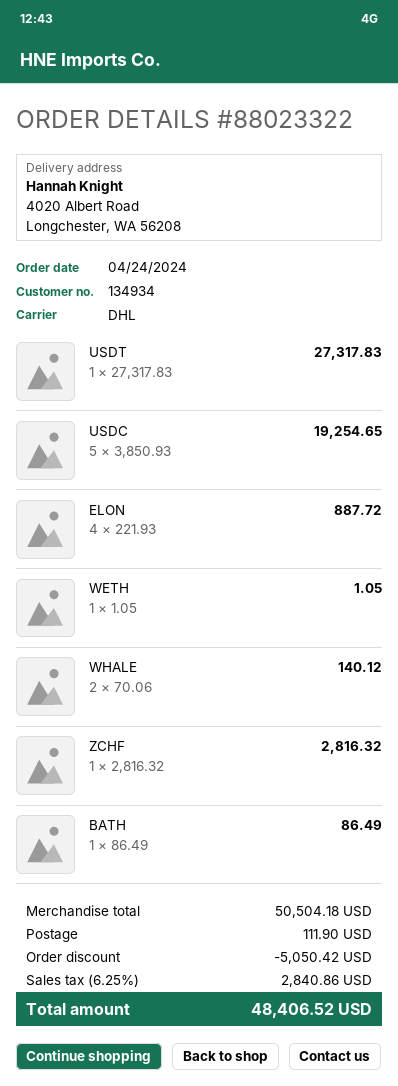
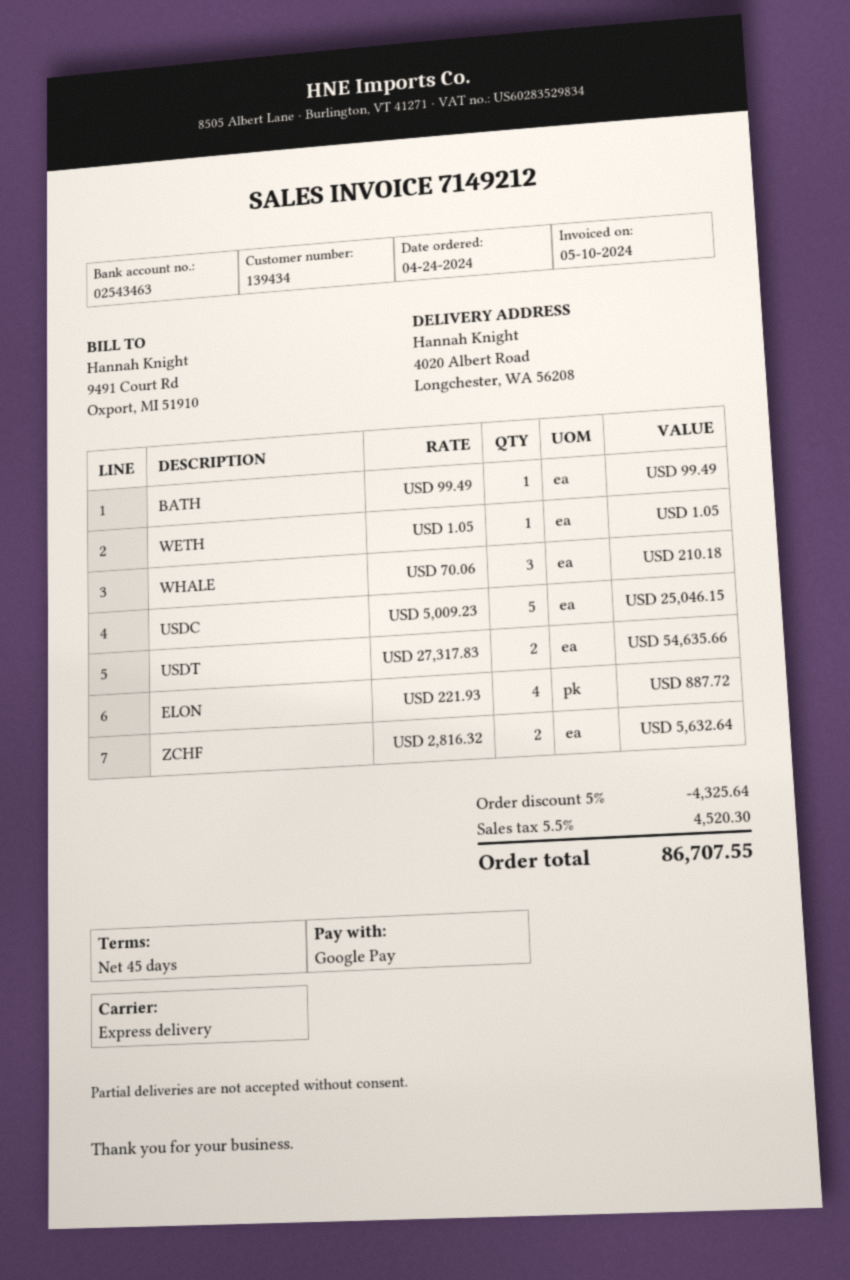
customer number: 134934 -> 139434
shipping method: DHL -> express
USDT: 1 x 27317.83 = 27317.83 -> 2 x 27317.83 = 54635.66
USDC: 5 x 3850.93 = 19254.65 -> 5 x 5009.23 = 25046.15
WHALE: 2 x 70.06 = 140.12 -> 3 x 70.06 = 210.18
ZCHF: 1 x 2816.32 = 2816.32 -> 2 x 2816.32 = 5632.64
BATH: 1 x 86.49 = 86.49 -> 1 x 99.49 = 99.49
discount: 5050.42 -> 4325.64
shipping: 111.90 -> none
tax: 6.25% = 2840.86 -> 5.5% = 4520.30
total: 48406.52 -> 86707.55

